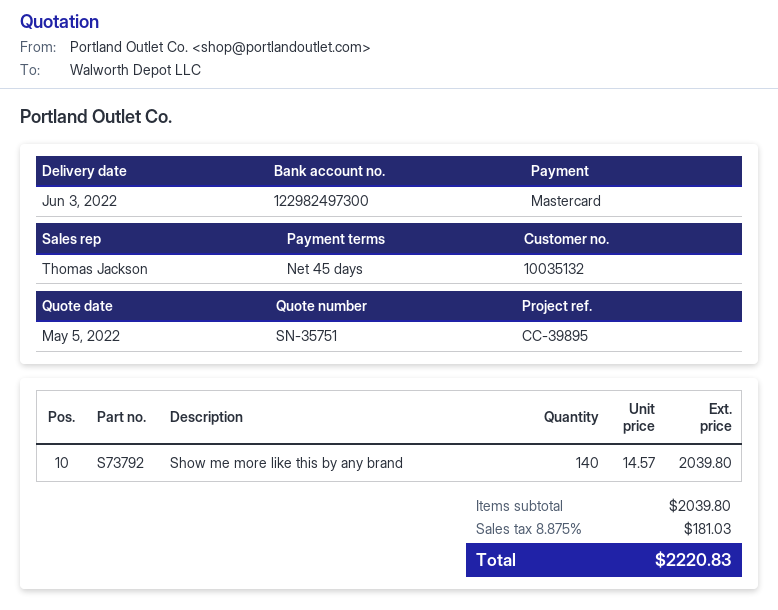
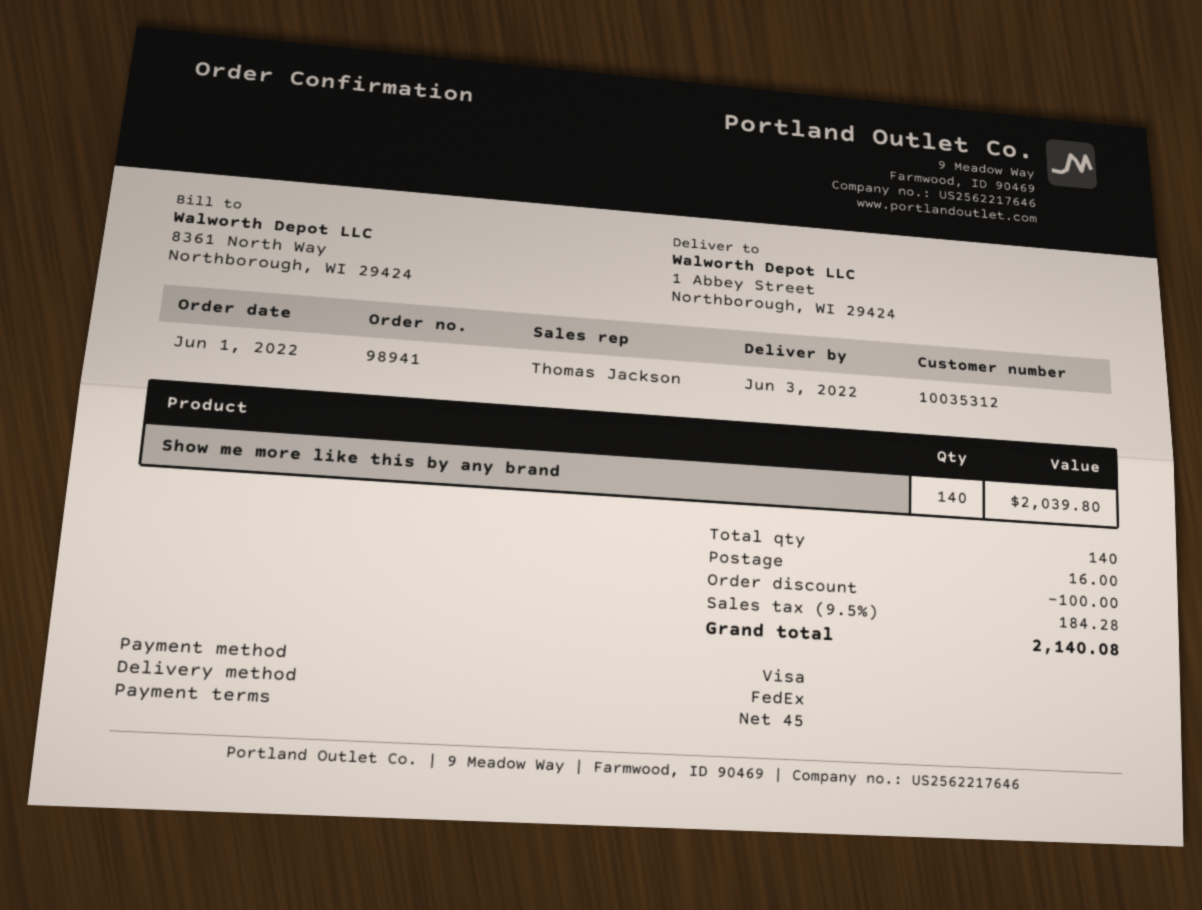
customer number: 10035132 -> 10035312
payment method: Mastercard -> Visa
discount: none -> 100.00
shipping: none -> 16.00
tax: 8.875% = 181.03 -> 9.5% = 184.28
total: 2220.83 -> 2140.08

